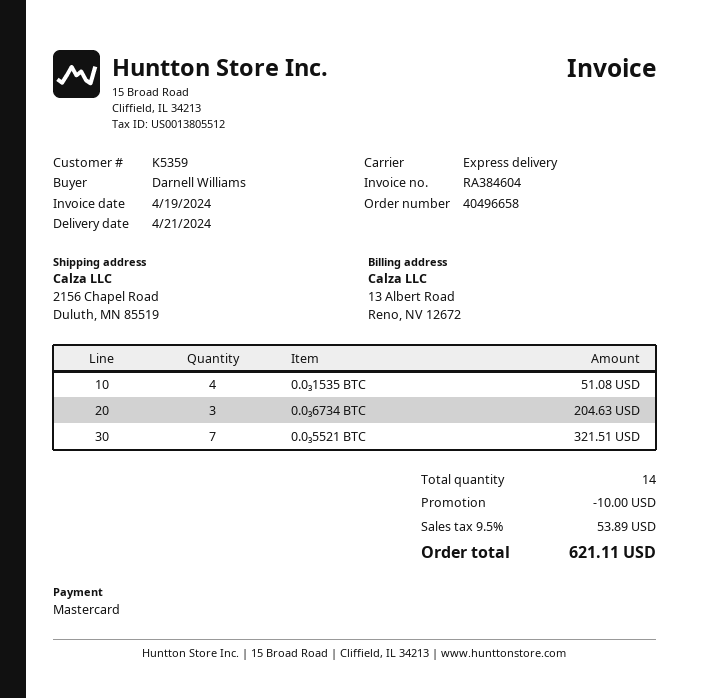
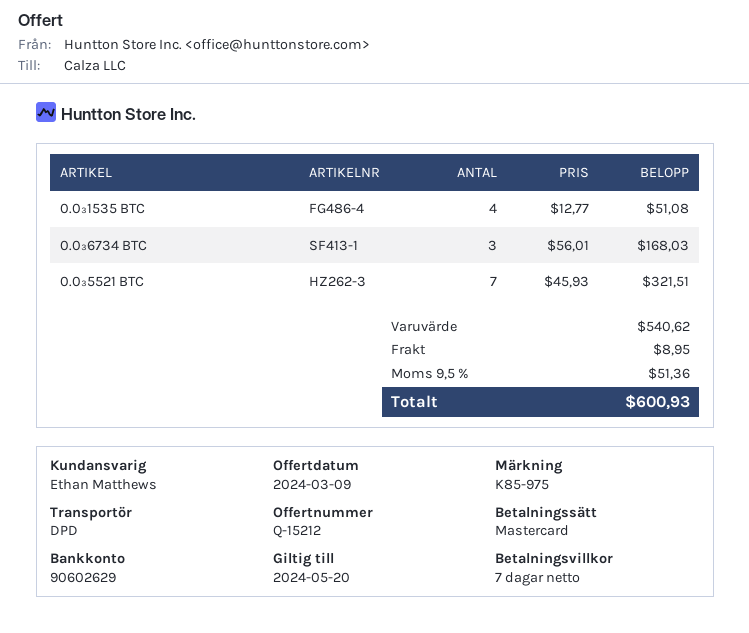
shipping method: express -> DPD
0.0₃6734 BTC: 3 for 204.63 -> 3 for 168.03
discount: 10.00 -> none
shipping: none -> 8.95
tax: 9.5% = 53.89 -> 9.5% = 51.36
total: 621.11 -> 600.93

